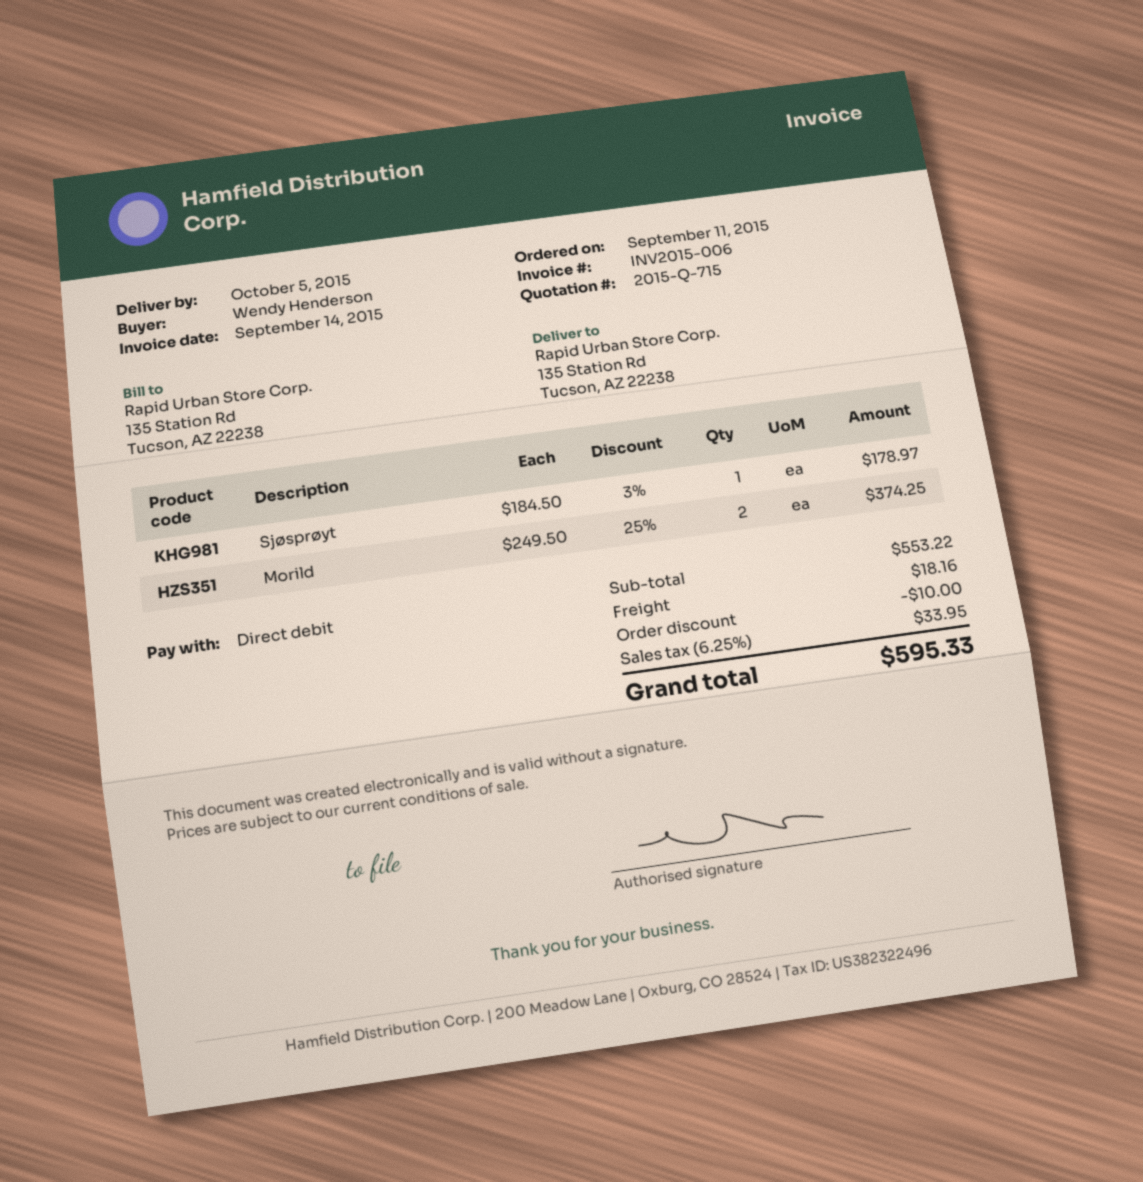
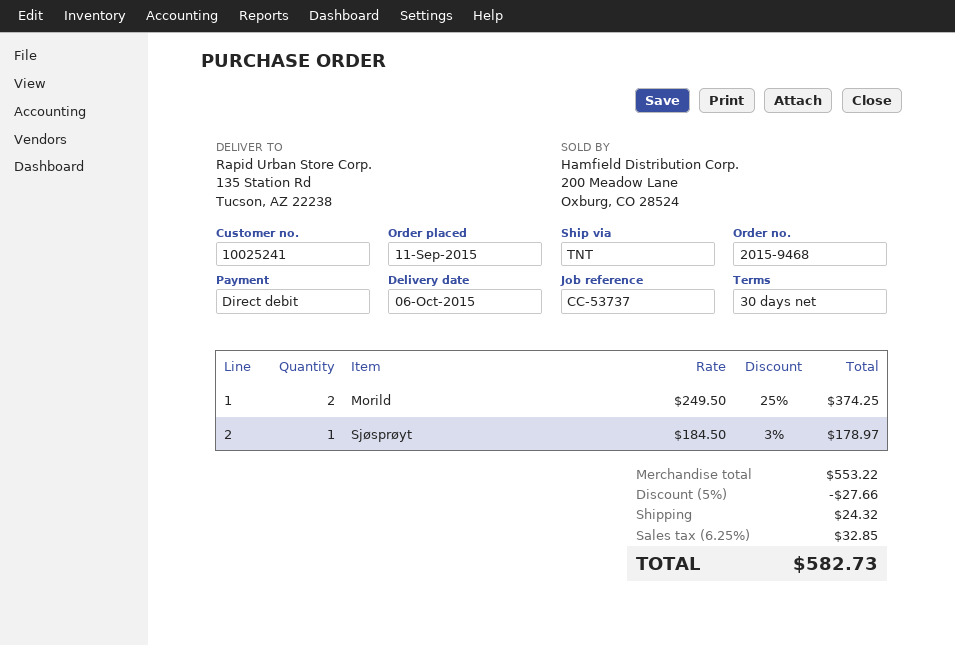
delivery date: 2015-10-05 -> 2015-10-06
discount: 10.00 -> 27.66
shipping: 18.16 -> 24.32
tax: 6.25% = 33.95 -> 6.25% = 32.85
total: 595.33 -> 582.73

